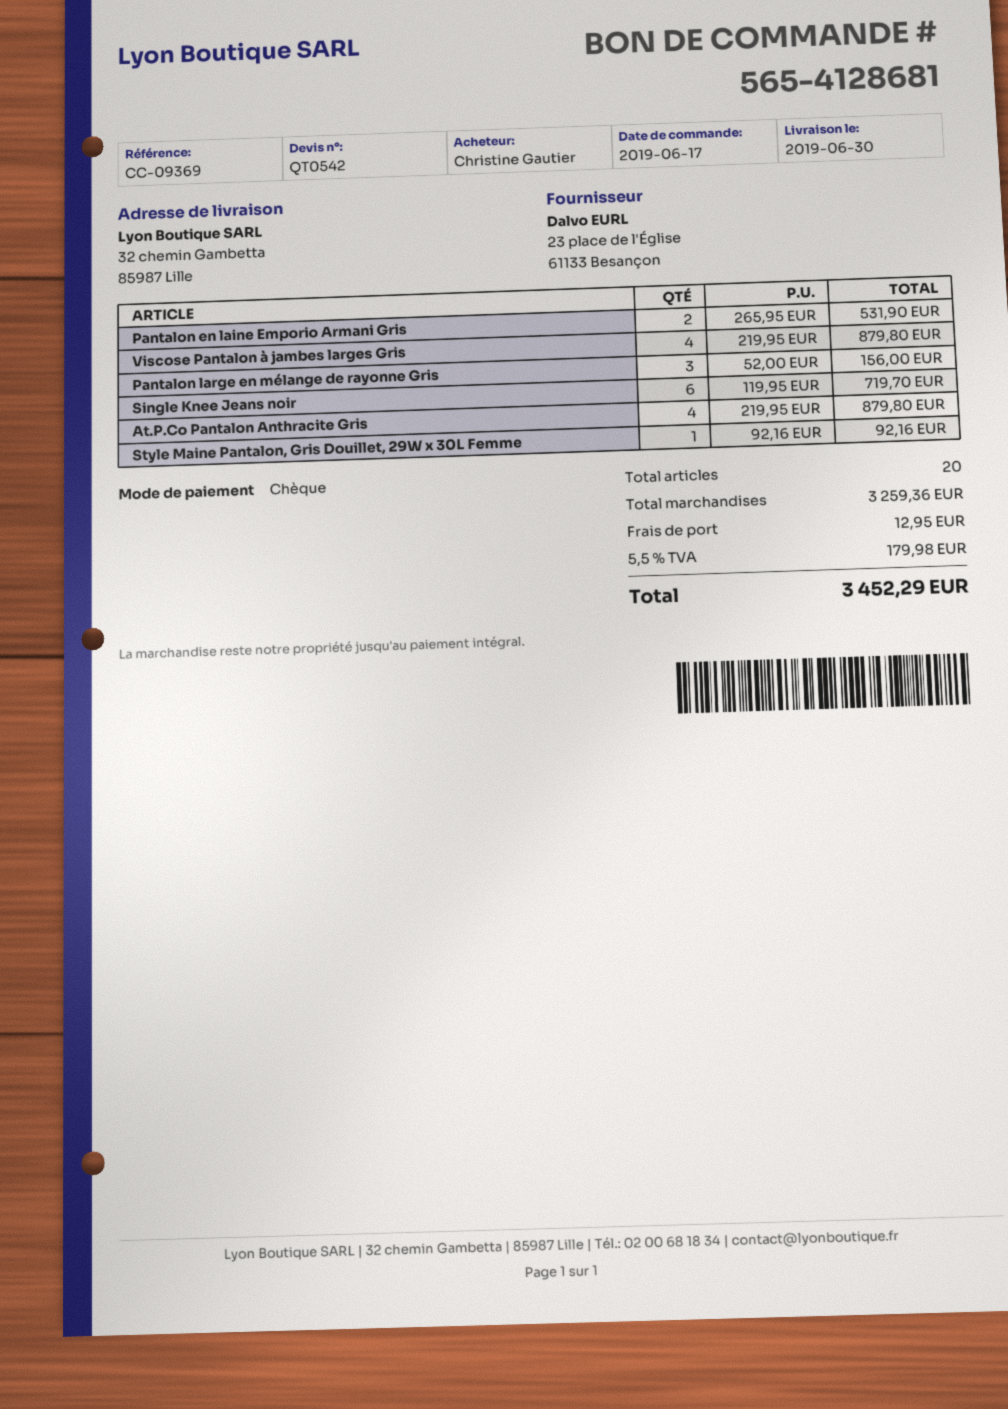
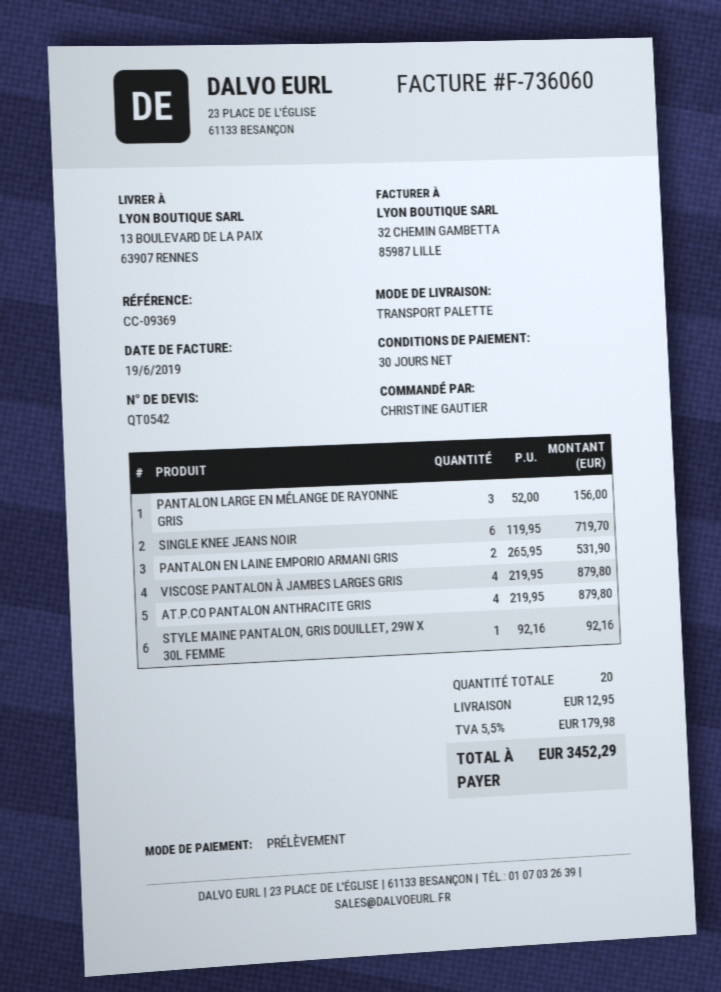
payment method: cheque -> direct debit
ship to: 32 chemin Gambetta, 85987 Lille -> 13 BOULEVARD DE LA PAIX, 63907 RENNES

